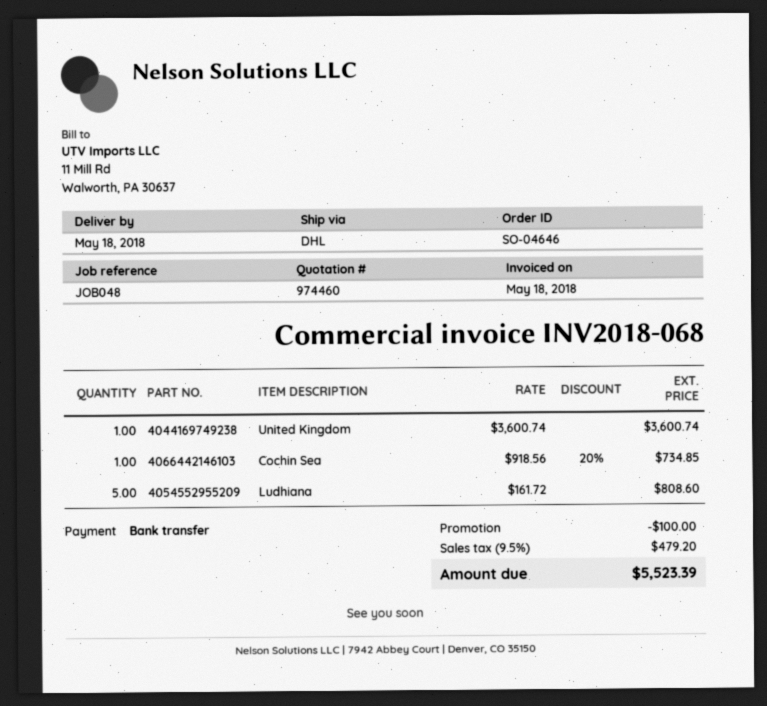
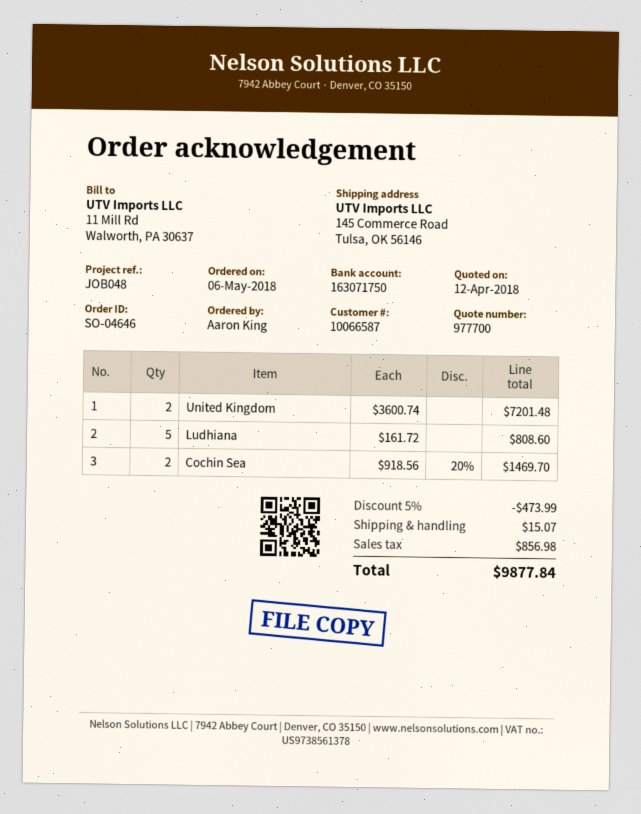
quote number: 974460 -> 977700
United Kingdom: 1 x 3600.74 = 3600.74 -> 2 x 3600.74 = 7201.48
Cochin Sea: 1 x 918.56 - 20% = 734.85 -> 2 x 918.56 - 20% = 1469.70
discount: 100.00 -> 473.99
shipping: none -> 15.07
tax: 479.20 -> 856.98
total: 5523.39 -> 9877.84

